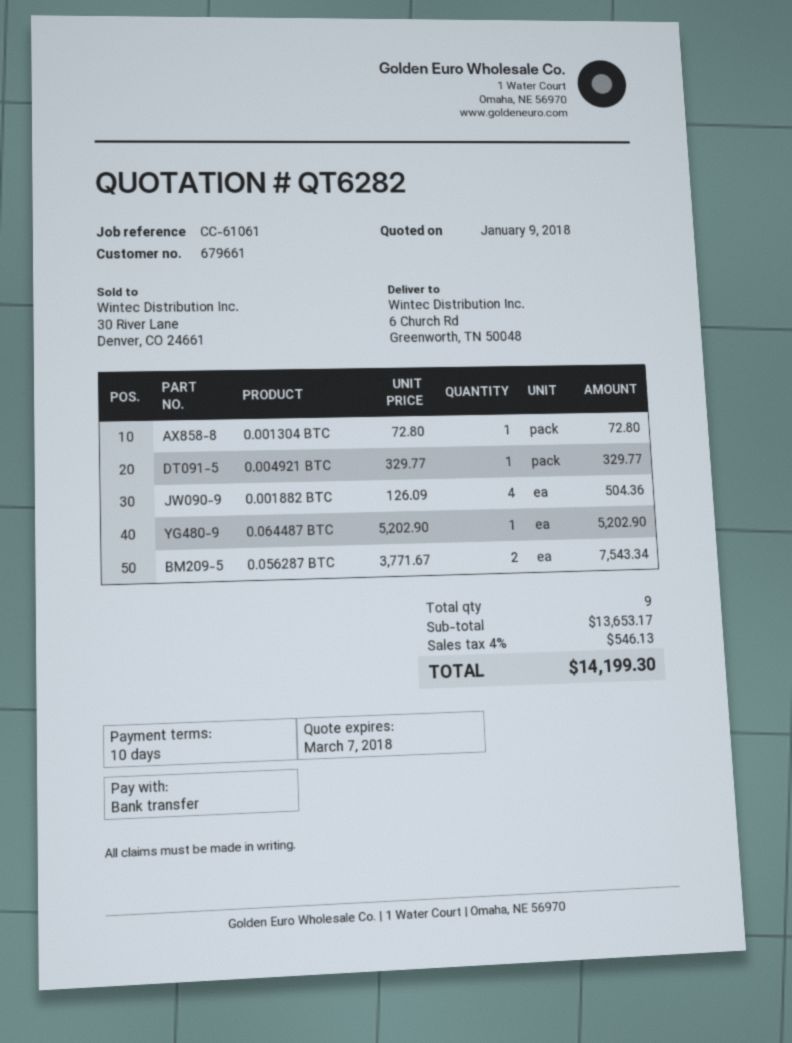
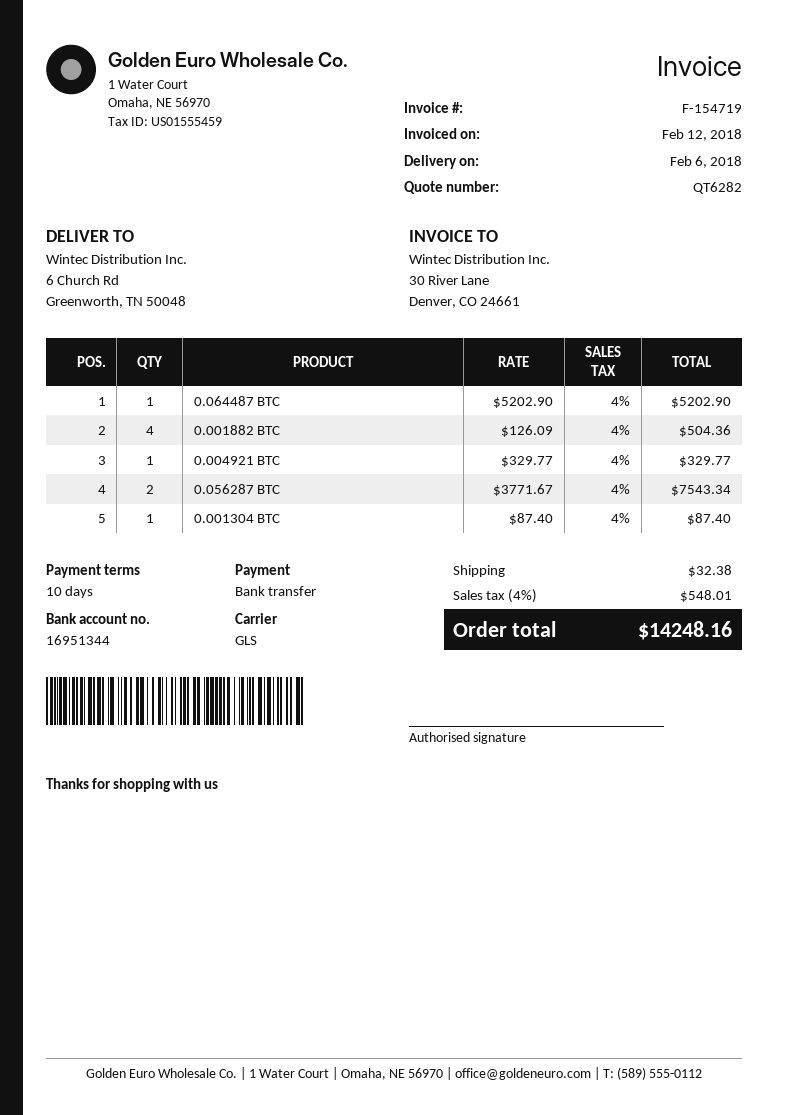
0.001304 BTC: 1 x 72.80 = 72.80 -> 1 x 87.40 = 87.40
shipping: none -> 32.38
tax: 4% = 546.13 -> 4% = 548.01
total: 14199.30 -> 14248.16

